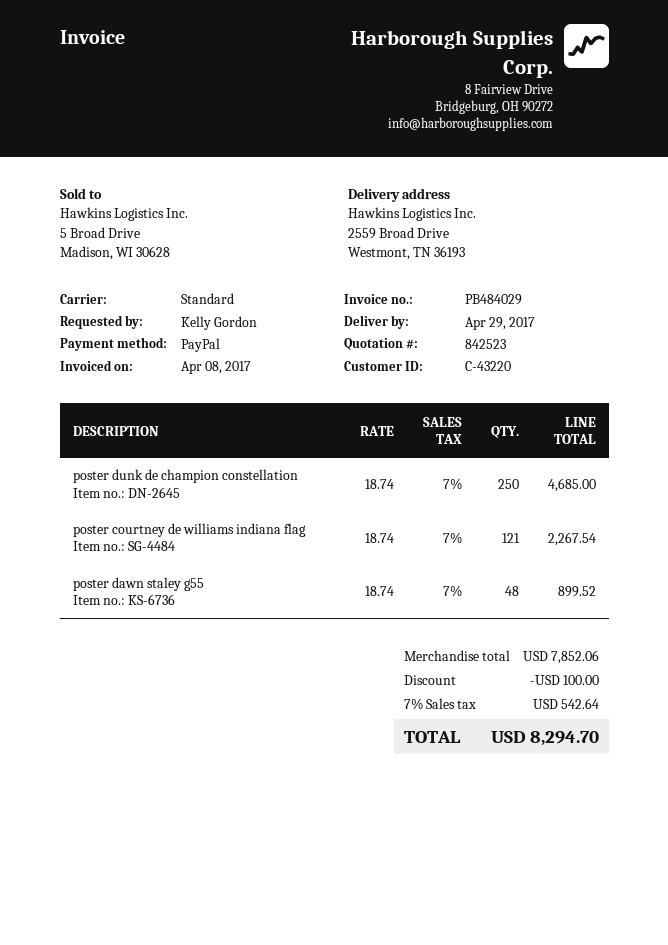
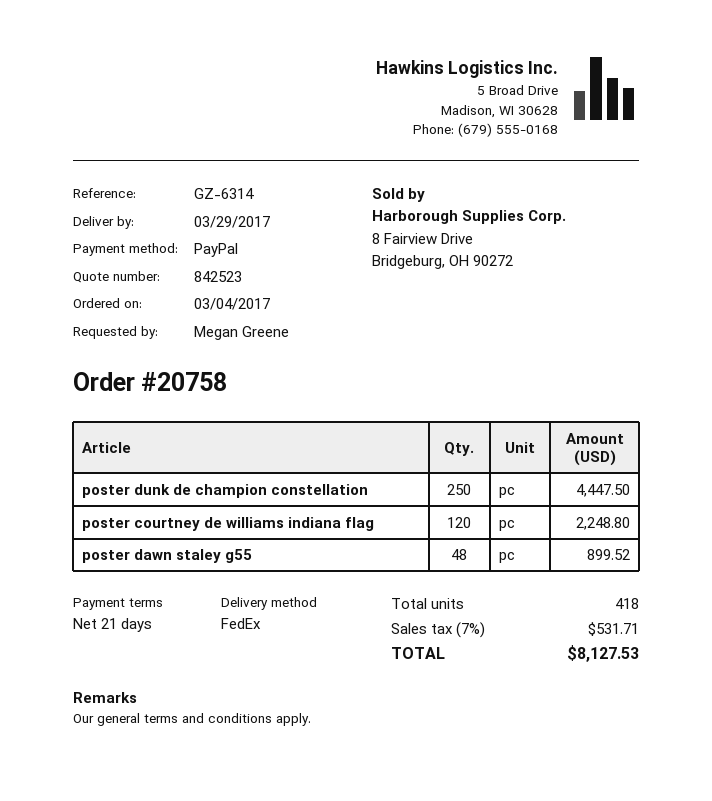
delivery date: 2017-04-29 -> 2017-03-29
ordered by: Kelly Gordon -> Megan Greene
shipping method: standard -> FedEx
poster dunk de champion constellation: 250 for 4685.00 -> 250 for 4447.50
poster courtney de williams indiana flag: 121 for 2267.54 -> 120 for 2248.80
discount: 100.00 -> none
tax: 7% = 542.64 -> 7% = 531.71
total: 8294.70 -> 8127.53

